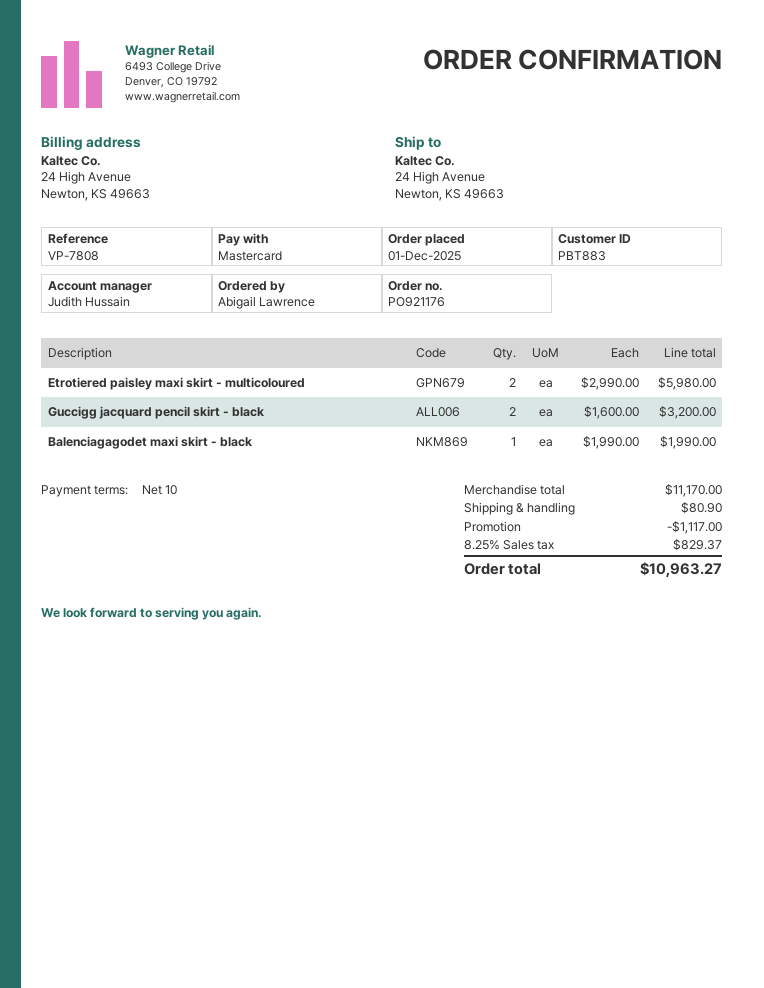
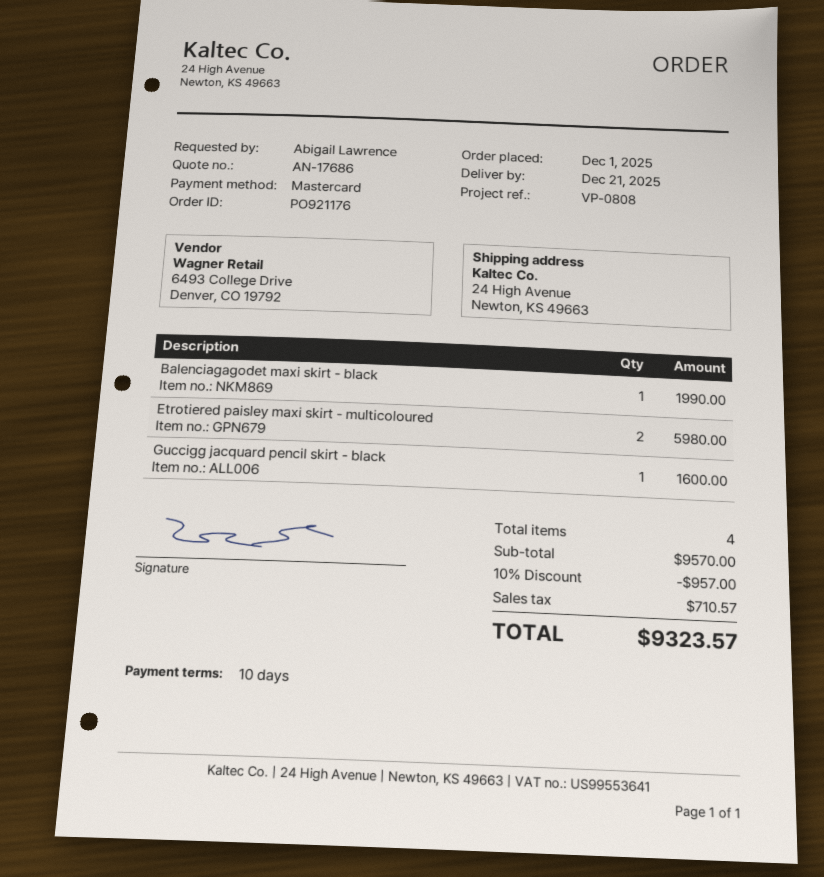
reference: VP-7808 -> VP-0808
Guccigg jacquard pencil skirt - black: 2 for 3200.00 -> 1 for 1600.00
subtotal: 11170.00 -> 9570.00
discount: 1117.00 -> 957.00
shipping: 80.90 -> none
tax: 829.37 -> 710.57
total: 10963.27 -> 9323.57

